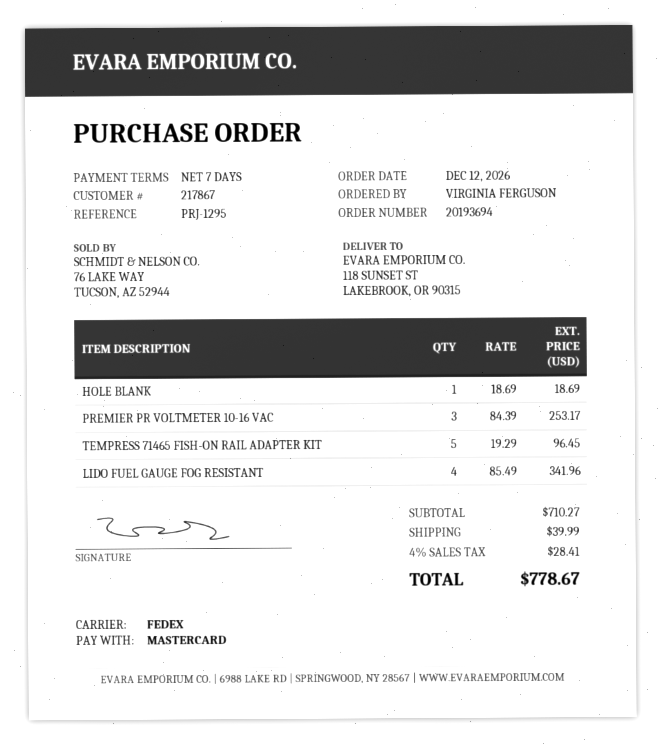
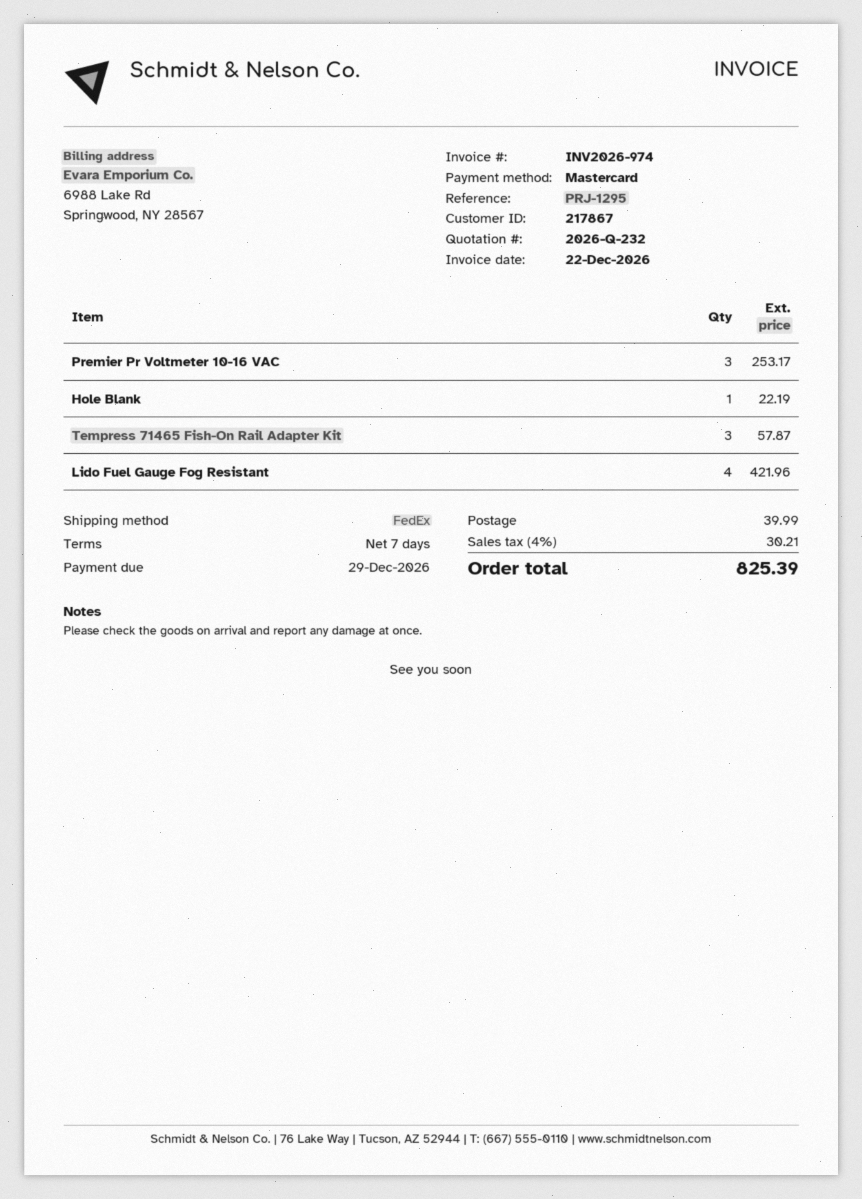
HOLE BLANK: 1 for 18.69 -> 1 for 22.19
TEMPRESS 71465 FISH-ON RAIL ADAPTER KIT: 5 for 96.45 -> 3 for 57.87
LIDO FUEL GAUGE FOG RESISTANT: 4 for 341.96 -> 4 for 421.96
tax: 4% = 28.41 -> 4% = 30.21
total: 778.67 -> 825.39

